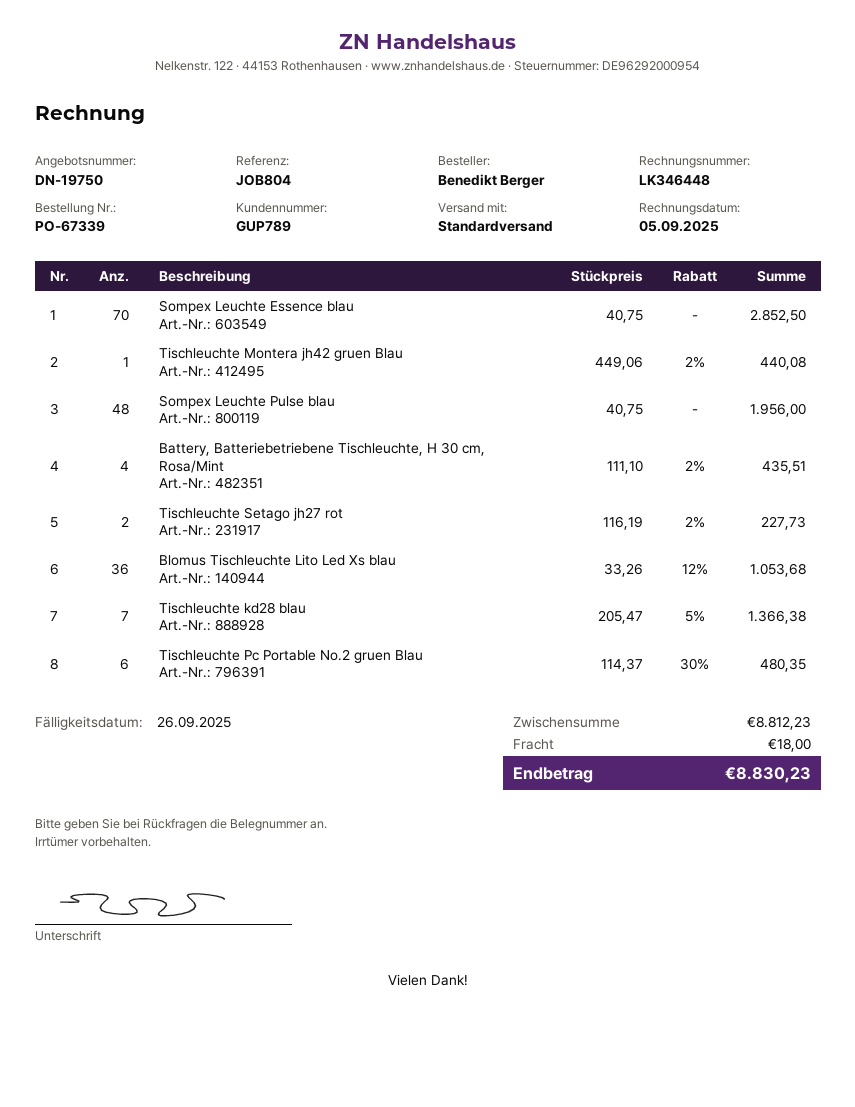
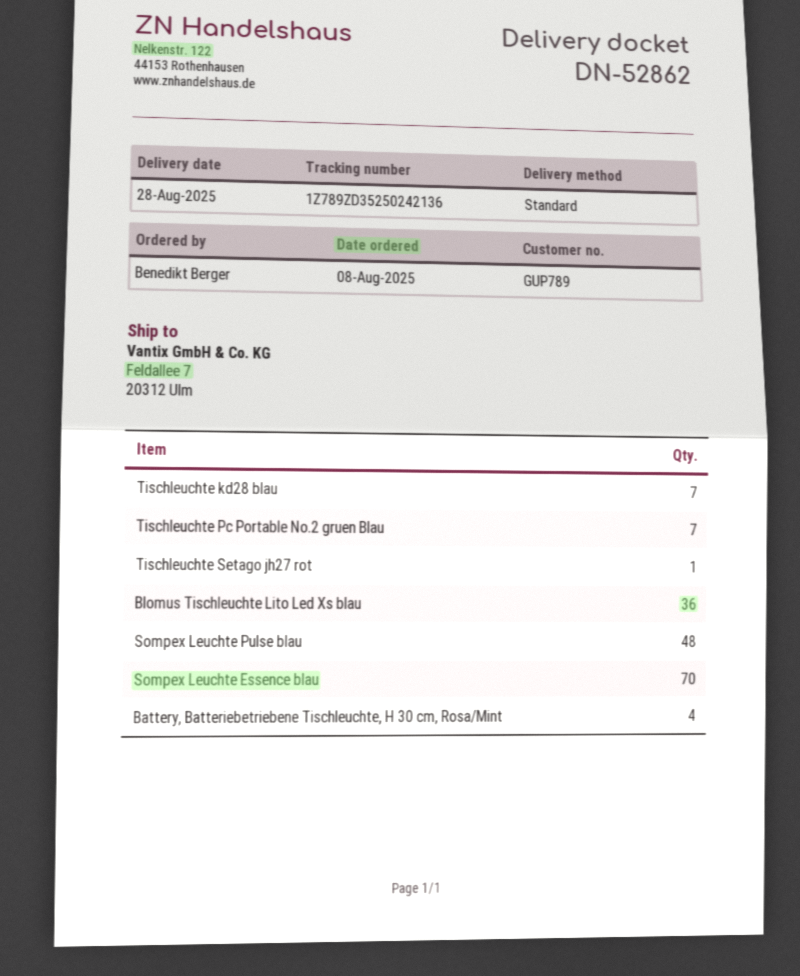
Tischleuchte Montera jh42 gruen Blau: 1 -> none
Tischleuchte Setago jh27 rot: 2 -> 1
Tischleuchte Pc Portable No.2 gruen Blau: 6 -> 7

